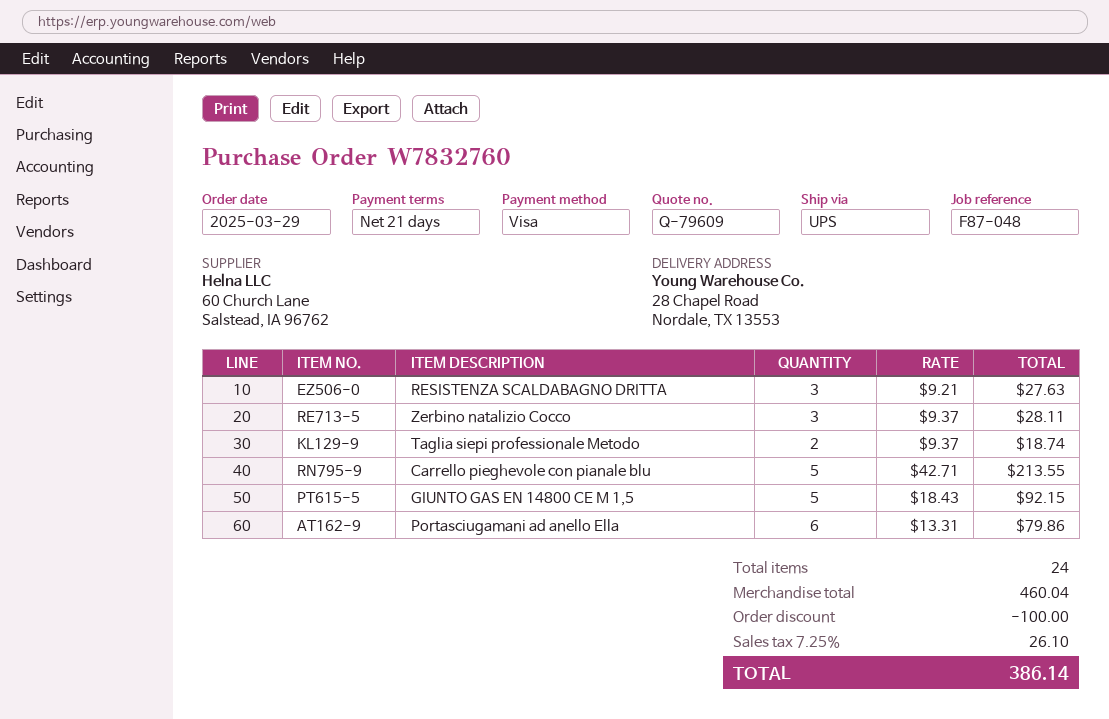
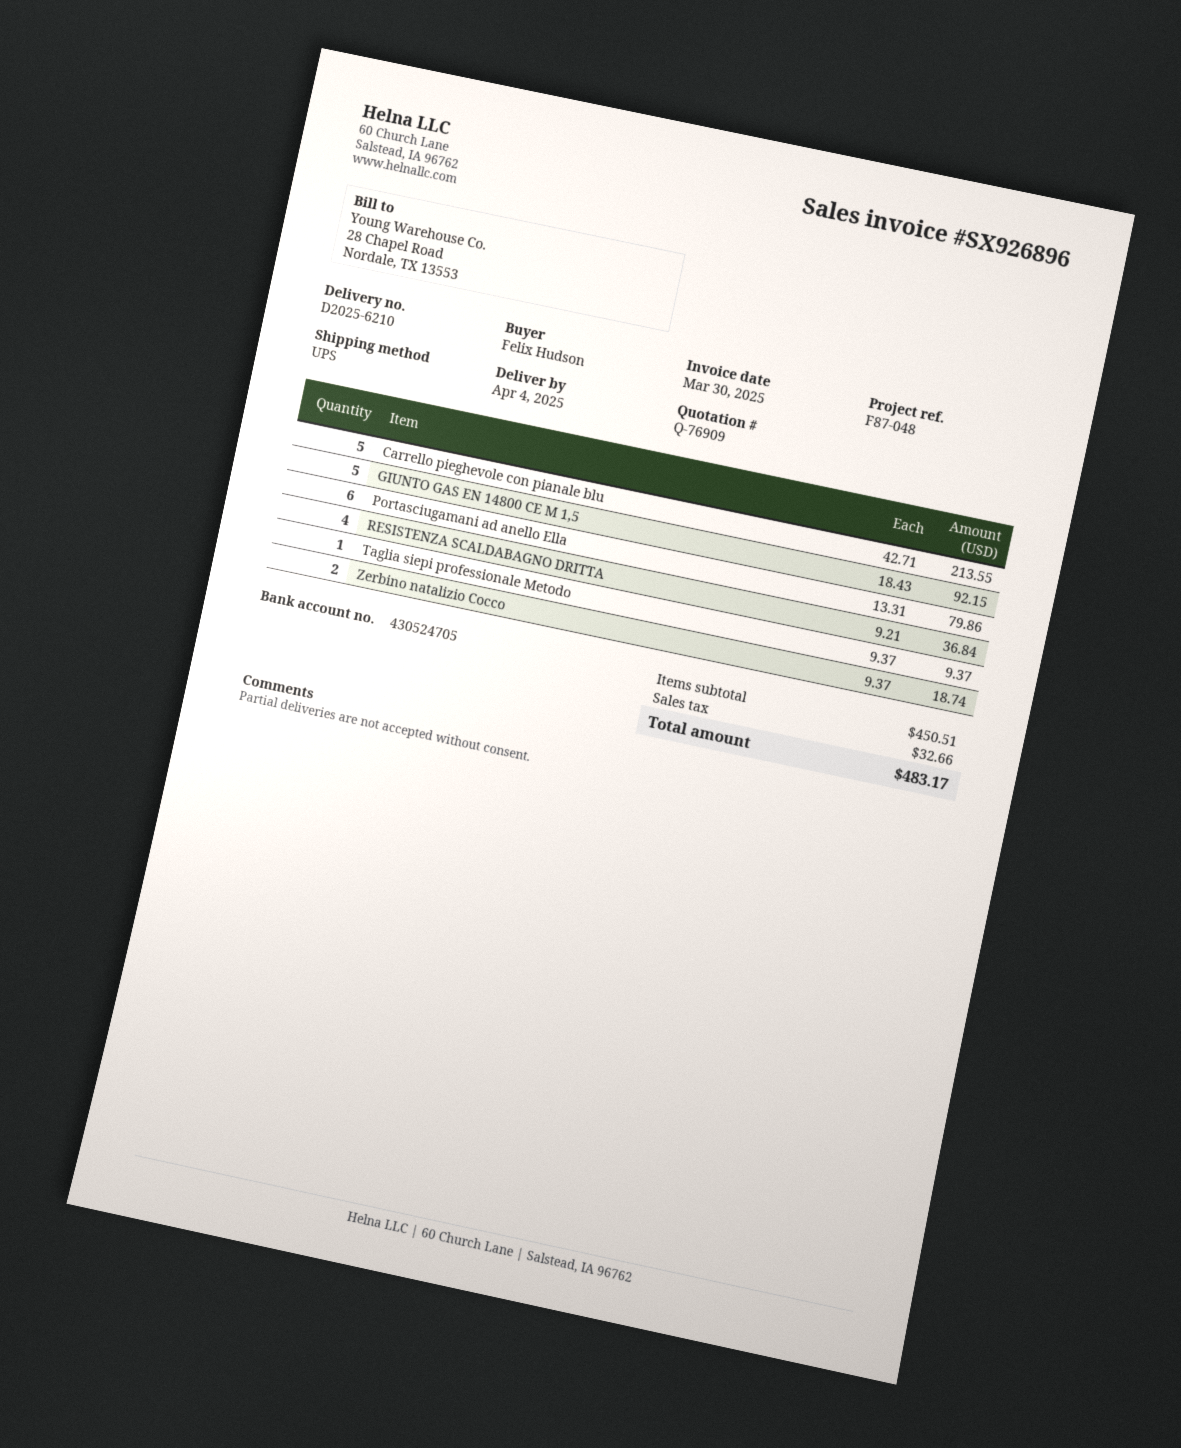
quote number: Q-79609 -> Q-76909
RESISTENZA SCALDABAGNO DRITTA: 3 x 9.21 = 27.63 -> 4 x 9.21 = 36.84
Zerbino natalizio Cocco: 3 x 9.37 = 28.11 -> 2 x 9.37 = 18.74
Taglia siepi professionale Metodo: 2 x 9.37 = 18.74 -> 1 x 9.37 = 9.37
subtotal: 460.04 -> 450.51
discount: 100.00 -> none
tax: 26.10 -> 32.66
total: 386.14 -> 483.17

